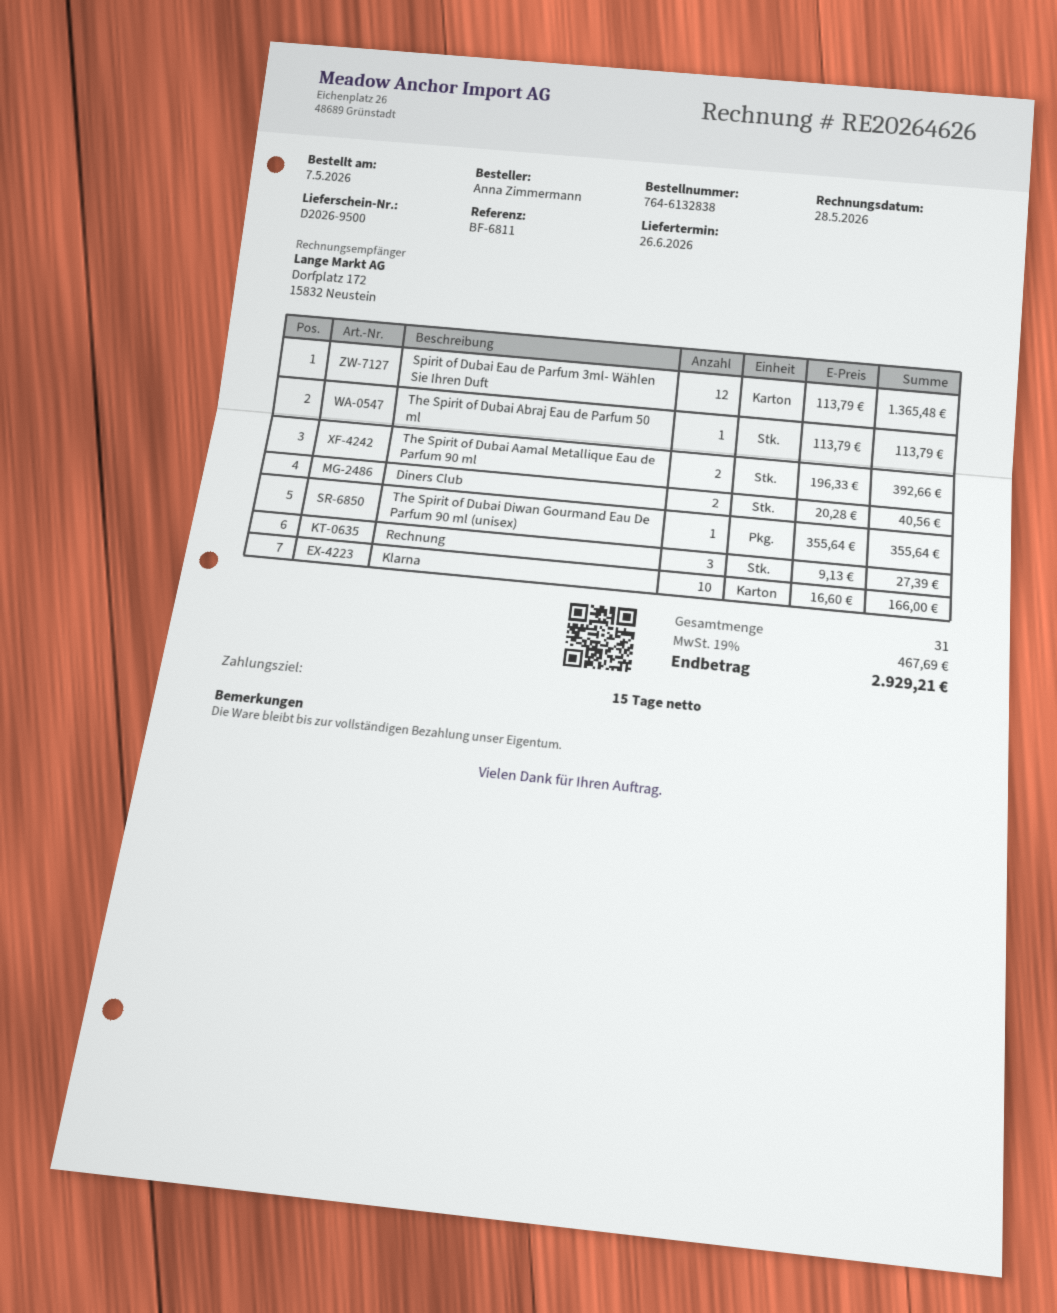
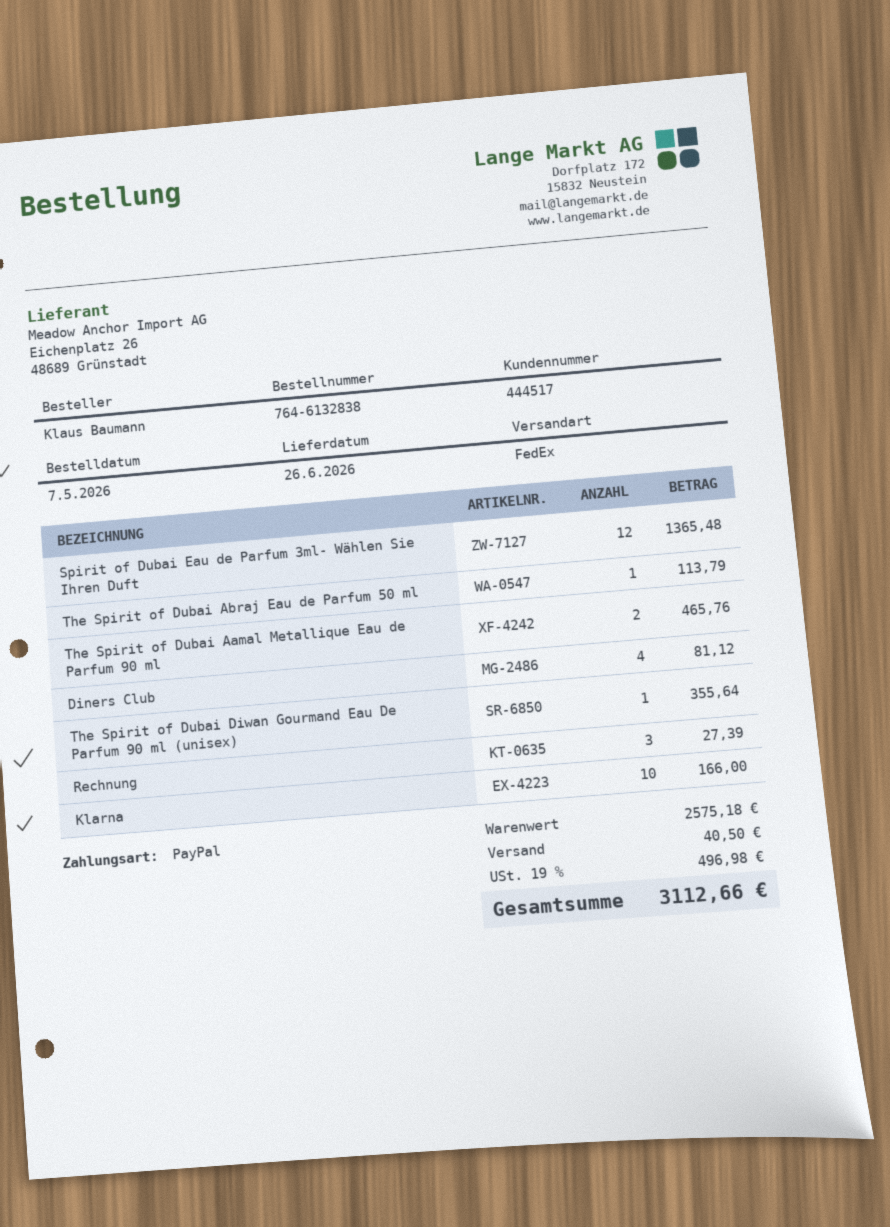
ordered by: Anna Zimmermann -> Klaus Baumann
The Spirit of Dubai Aamal Metallique Eau de Parfum 90 ml: 2 for 392.66 -> 2 for 465.76
Diners Club: 2 for 40.56 -> 4 for 81.12
shipping: none -> 40.50
tax: 19% = 467.69 -> 19% = 496.98
total: 2929.21 -> 3112.66

